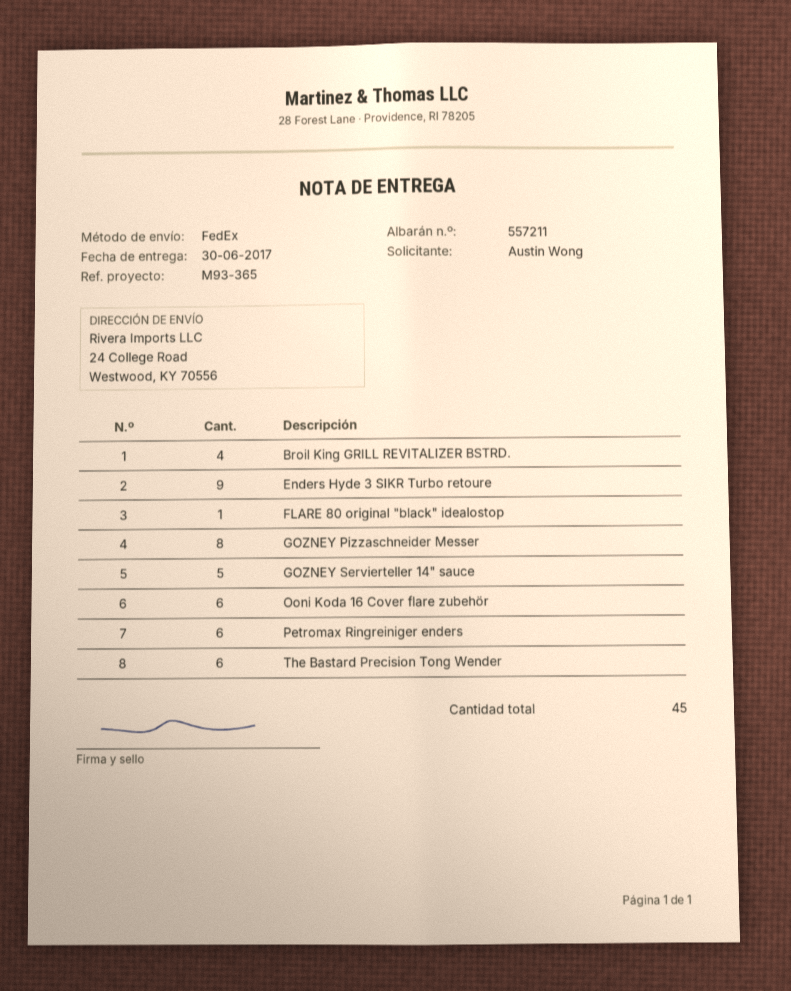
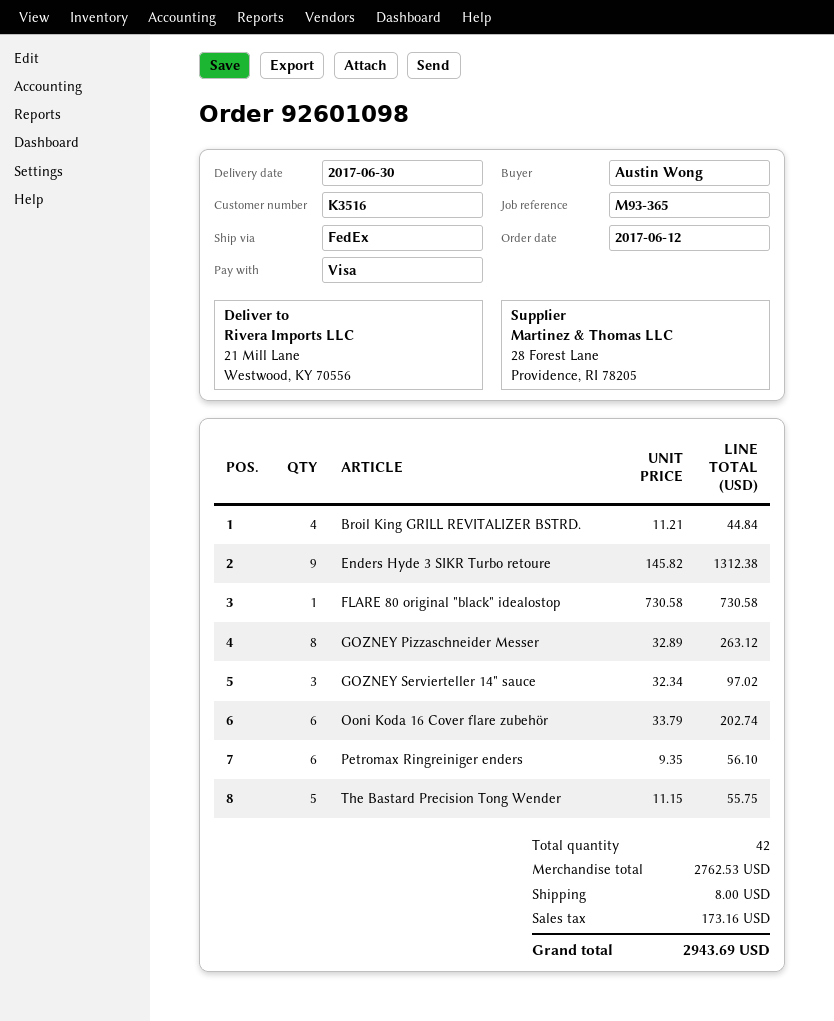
ship to: 24 College Road, Westwood, KY 70556 -> 21 Mill Lane, Westwood, KY 70556
GOZNEY Servierteller 14" sauce: 5 -> 3
The Bastard Precision Tong Wender: 6 -> 5
total quantity: 45 -> 42

